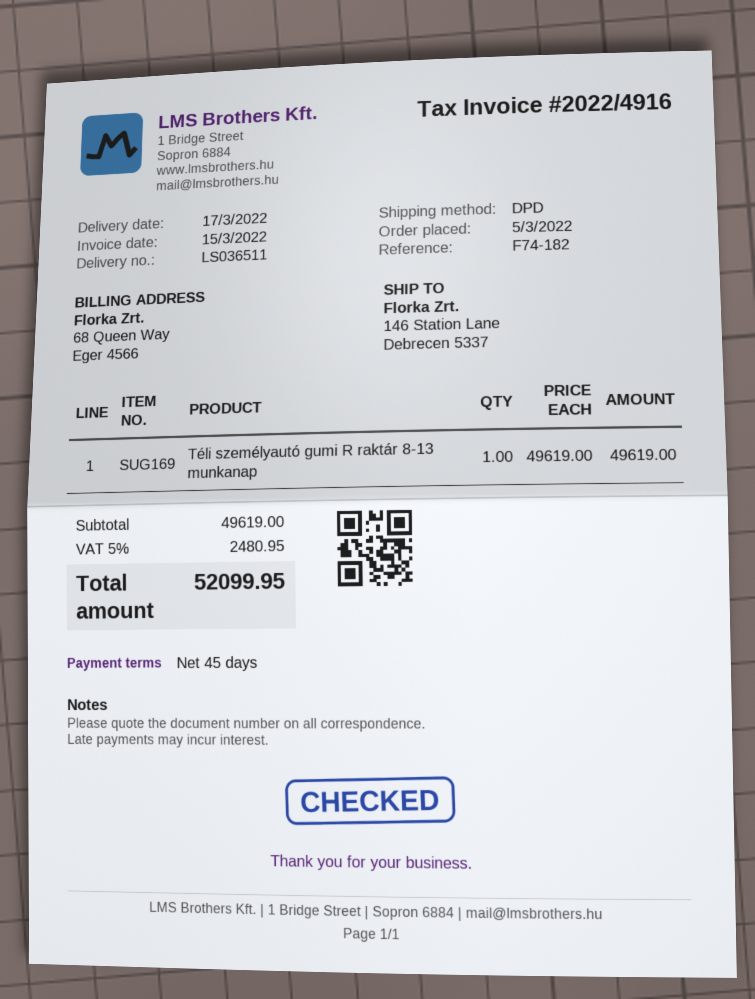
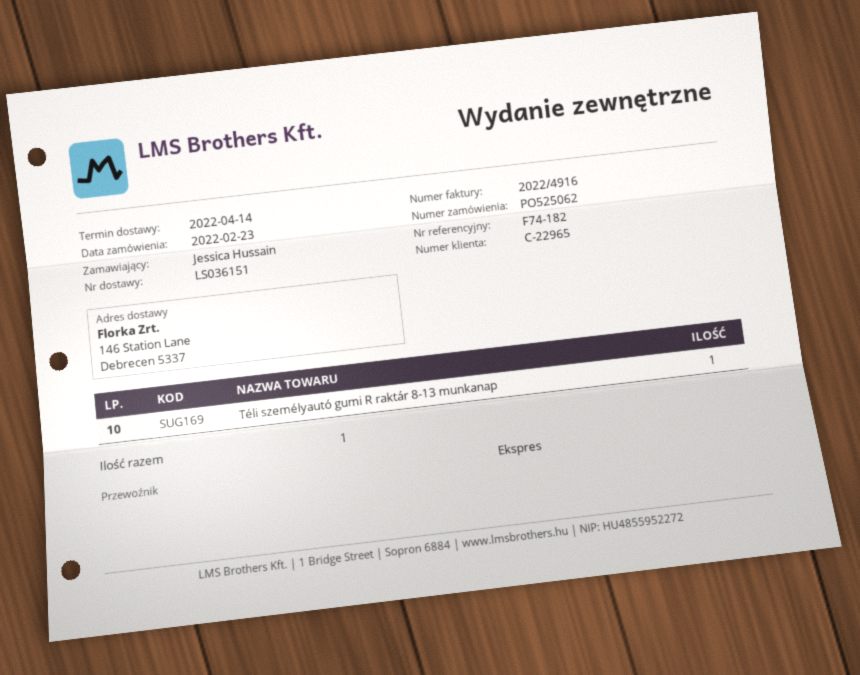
order date: 2022-03-05 -> 2022-02-23
delivery note number: LS036511 -> LS036151
delivery date: 2022-03-17 -> 2022-04-14
shipping method: DPD -> express

